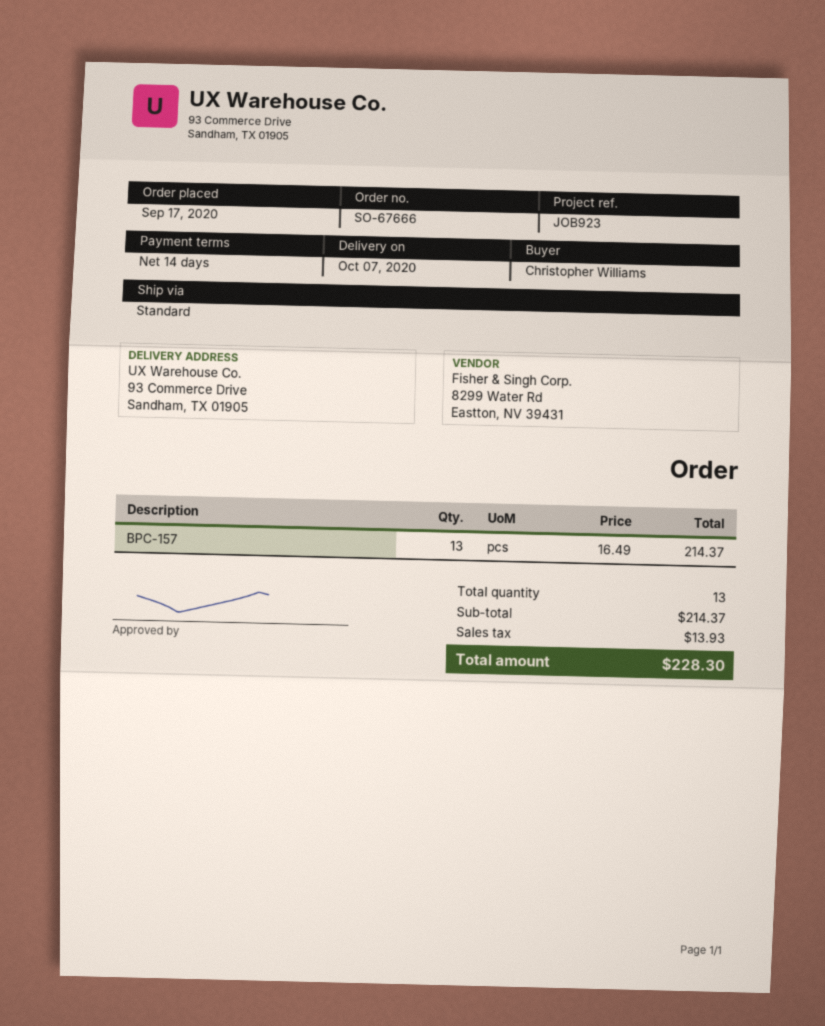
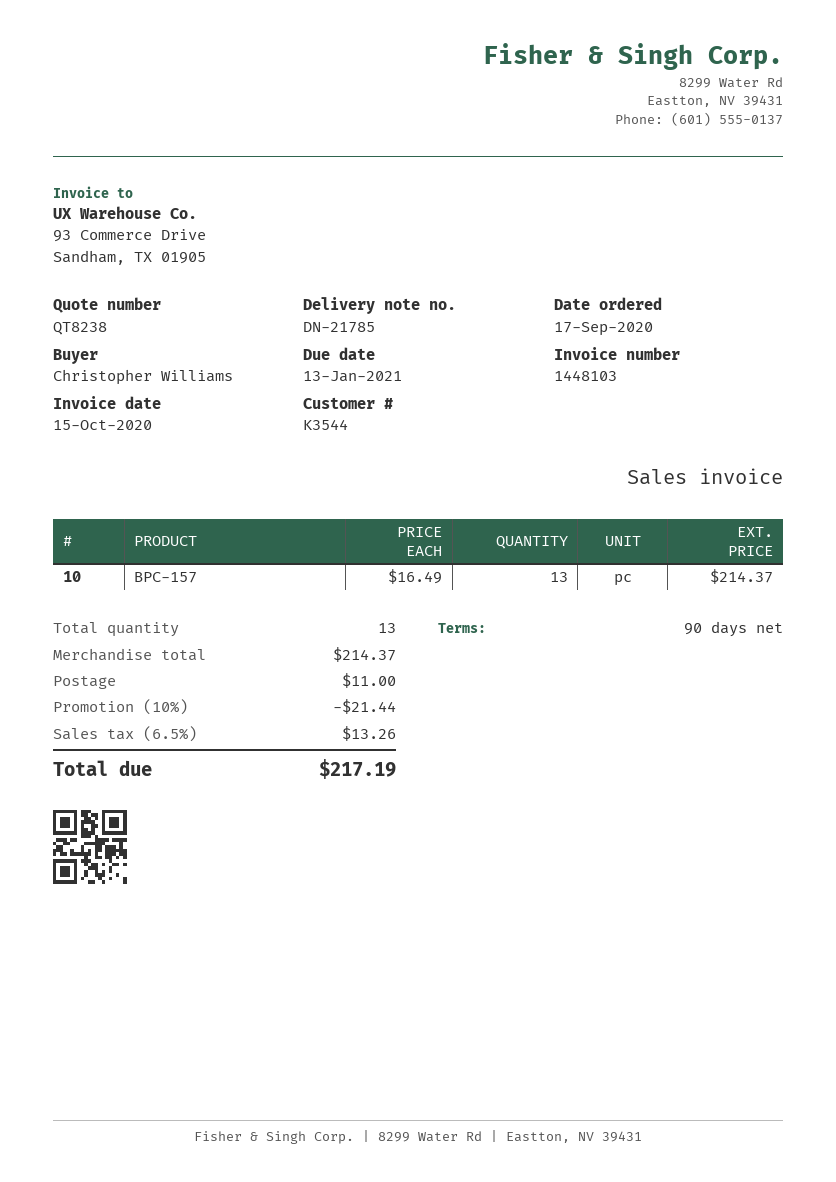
payment terms: 14 days -> 90 days
discount: none -> 10% = 21.44
shipping: none -> 11.00
tax: 13.93 -> 13.26
total: 228.30 -> 217.19

